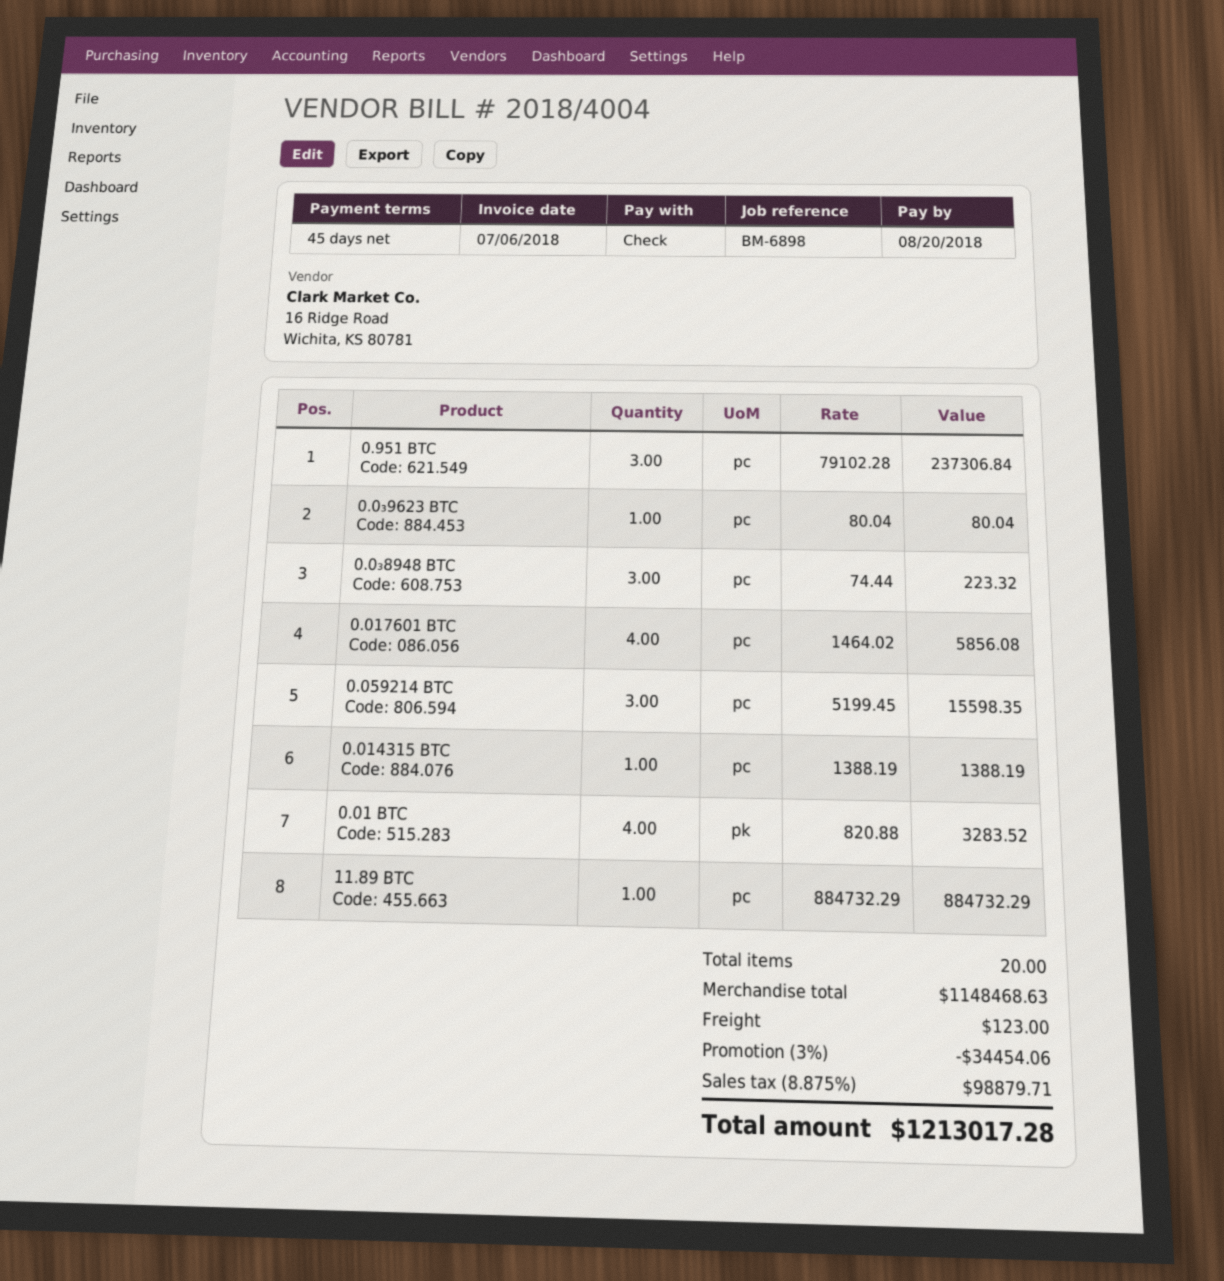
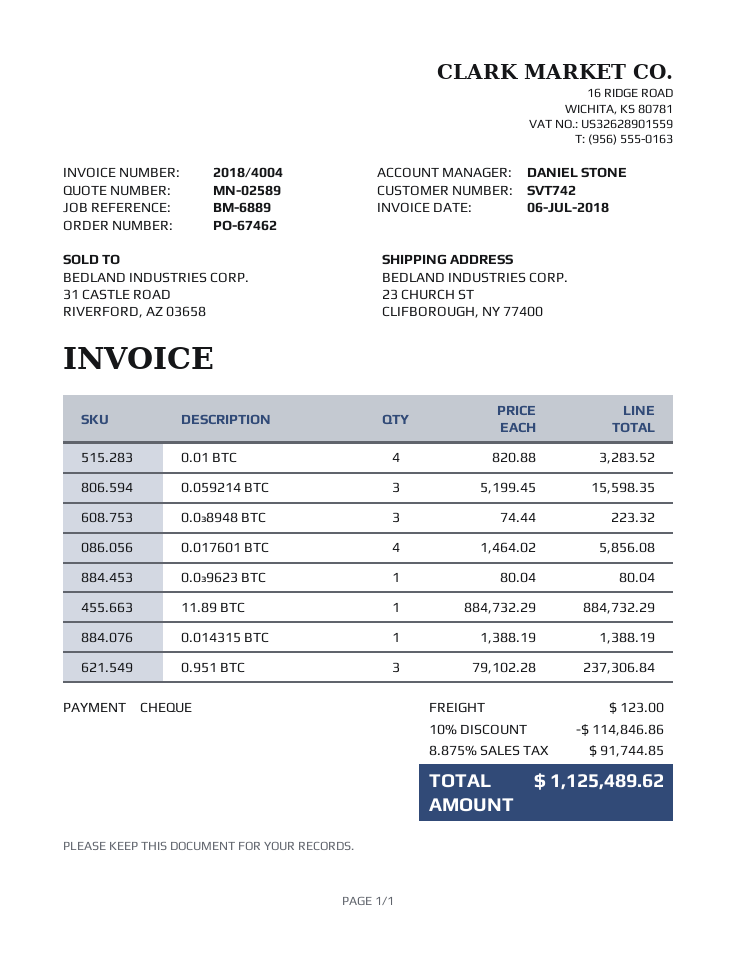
reference: BM-6898 -> BM-6889
discount: 3% = 34454.06 -> 10% = 114846.86
tax: 8.875% = 98879.71 -> 8.875% = 91744.85
total: 1213017.28 -> 1125489.62

